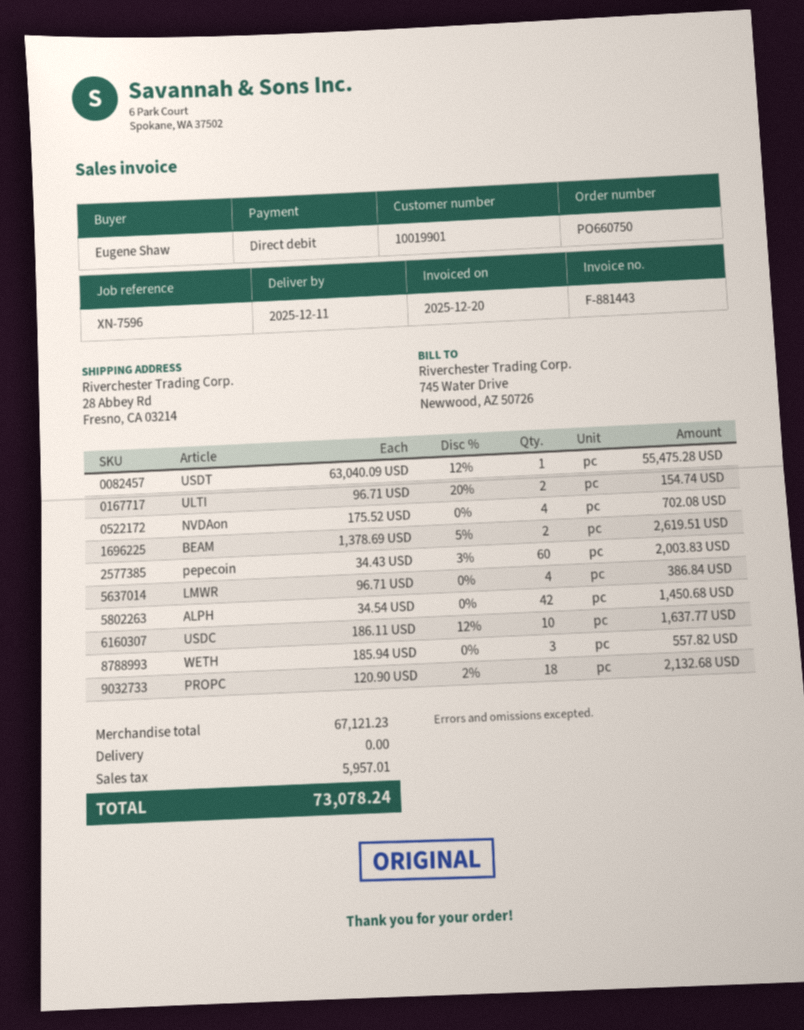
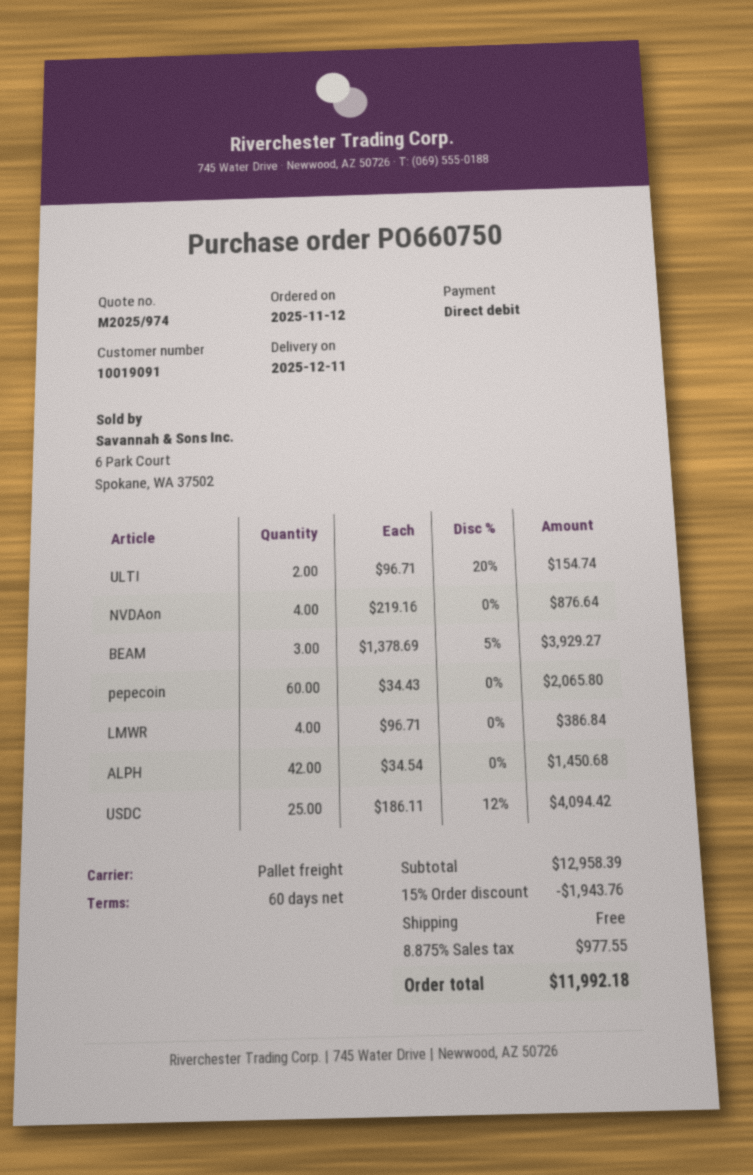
customer number: 10019901 -> 10019091
USDT: 1 x 63040.09 - 12% = 55475.28 -> none
NVDAon: 4 x 175.52 = 702.08 -> 4 x 219.16 = 876.64
BEAM: 2 x 1378.69 - 5% = 2619.51 -> 3 x 1378.69 - 5% = 3929.27
pepecoin: 60 x 34.43 - 3% = 2003.83 -> 60 x 34.43 = 2065.80
USDC: 10 x 186.11 - 12% = 1637.77 -> 25 x 186.11 - 12% = 4094.42
WETH: 3 x 185.94 = 557.82 -> none
PROPC: 18 x 120.90 - 2% = 2132.68 -> none
subtotal: 67121.23 -> 12958.39
discount: none -> 15% = 1943.76
tax: 5957.01 -> 977.55
total: 73078.24 -> 11992.18

